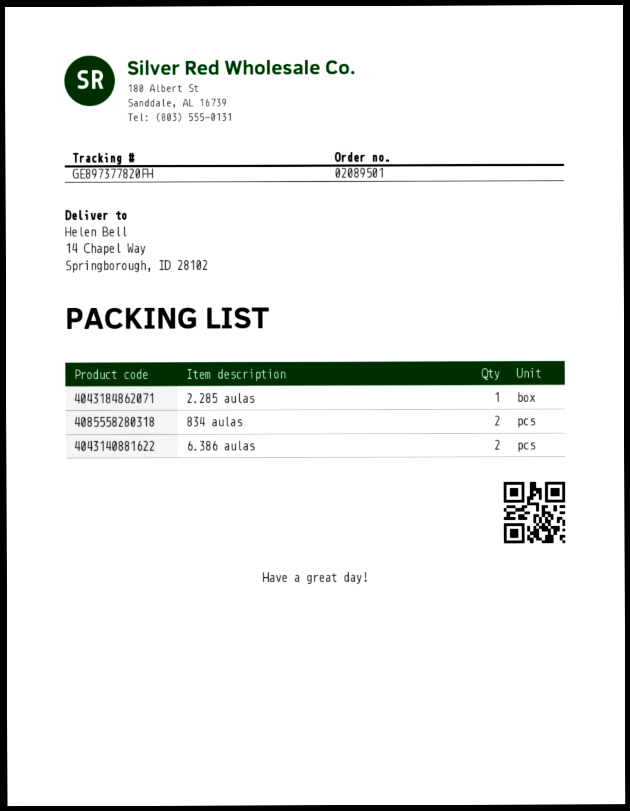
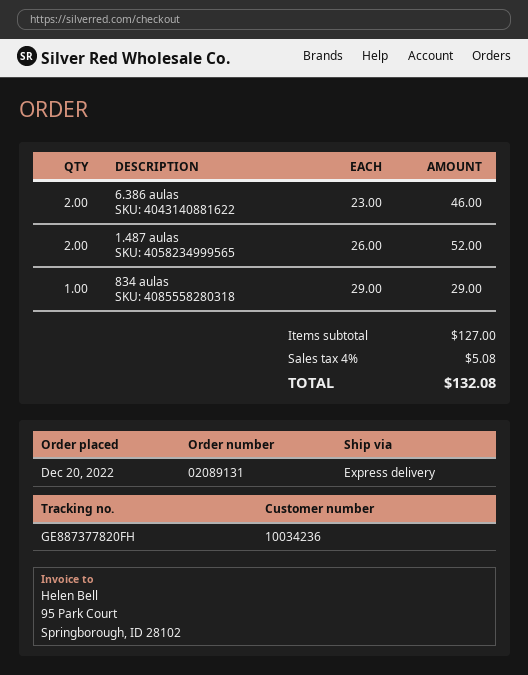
order number: 02089501 -> 02089131
tracking number: GE897377820FH -> GE887377820FH
2.285 aulas: 1 -> none
834 aulas: 2 -> 1
1.487 aulas: none -> 2

